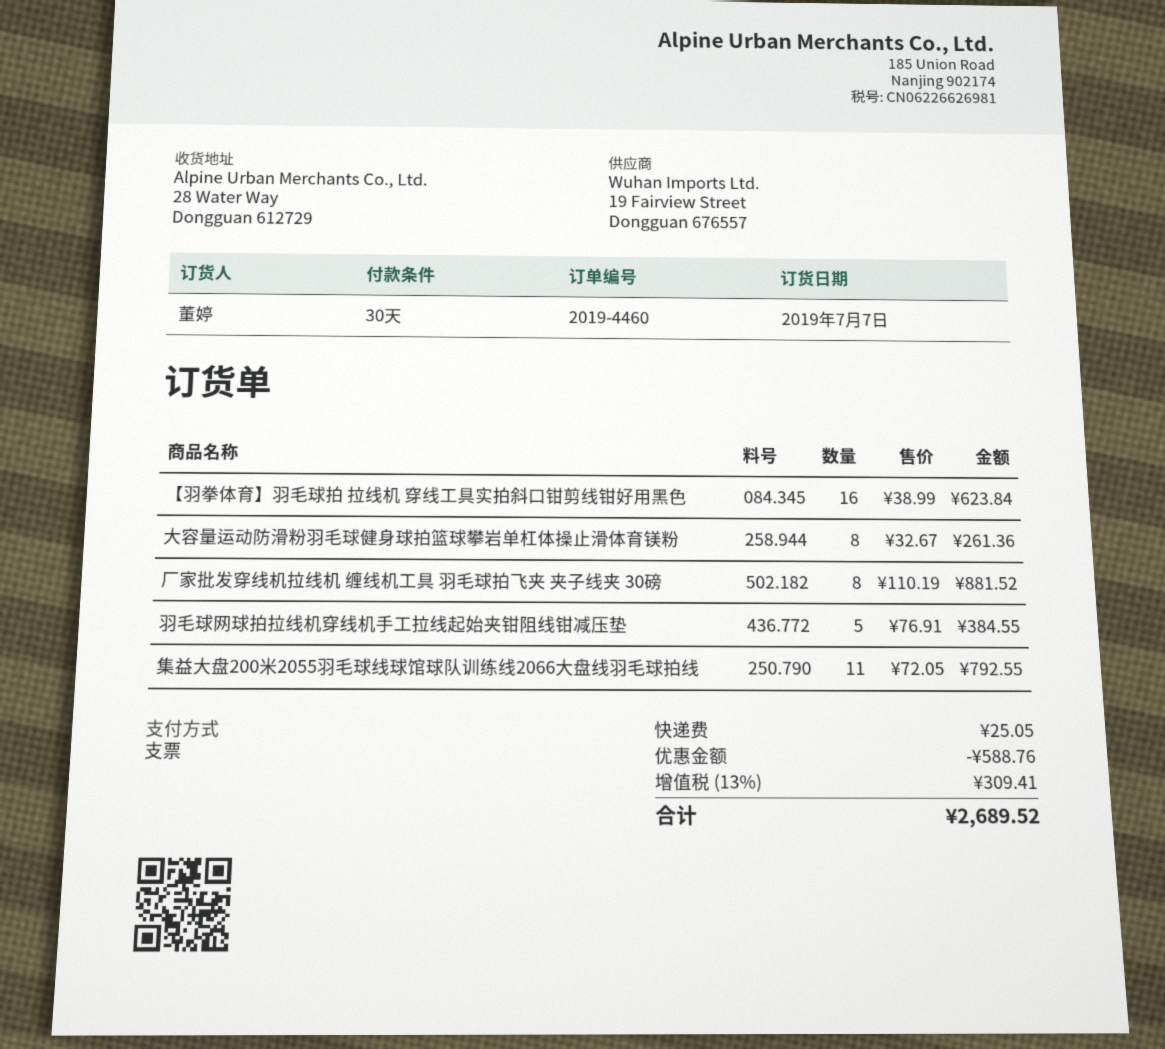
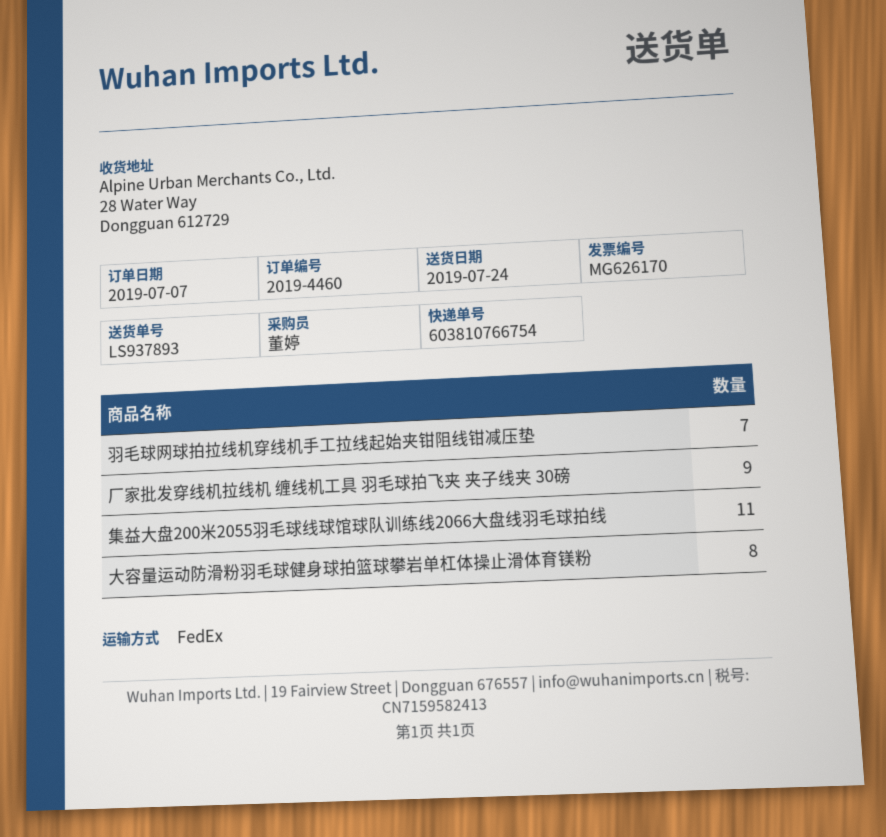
【羽拳体育】羽毛球拍 拉线机 穿线工具实拍斜口钳剪线钳好用黑色: 16 -> none
厂家批发穿线机拉线机 缠线机工具 羽毛球拍飞夹 夹子线夹 30磅: 8 -> 9
羽毛球网球拍拉线机穿线机手工拉线起始夹钳阻线钳减压垫: 5 -> 7

